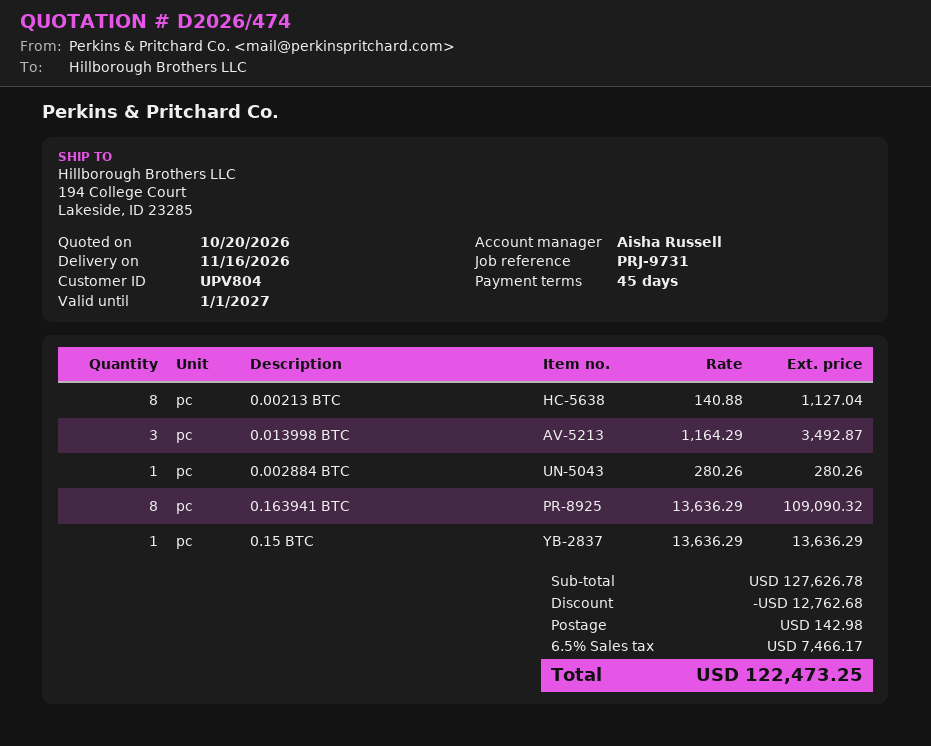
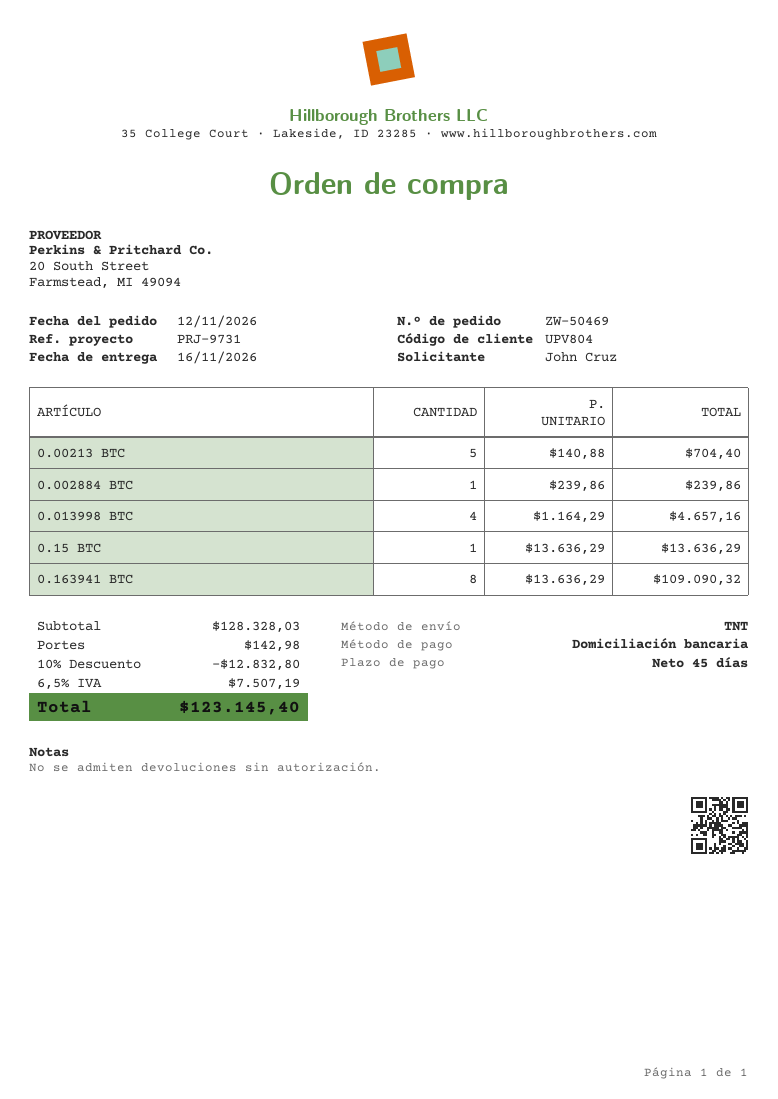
0.00213 BTC: 8 x 140.88 = 1127.04 -> 5 x 140.88 = 704.40
0.013998 BTC: 3 x 1164.29 = 3492.87 -> 4 x 1164.29 = 4657.16
0.002884 BTC: 1 x 280.26 = 280.26 -> 1 x 239.86 = 239.86
subtotal: 127626.78 -> 128328.03
discount: 12762.68 -> 12832.80
tax: 6.5% = 7466.17 -> 6.5% = 7507.19
total: 122473.25 -> 123145.40

